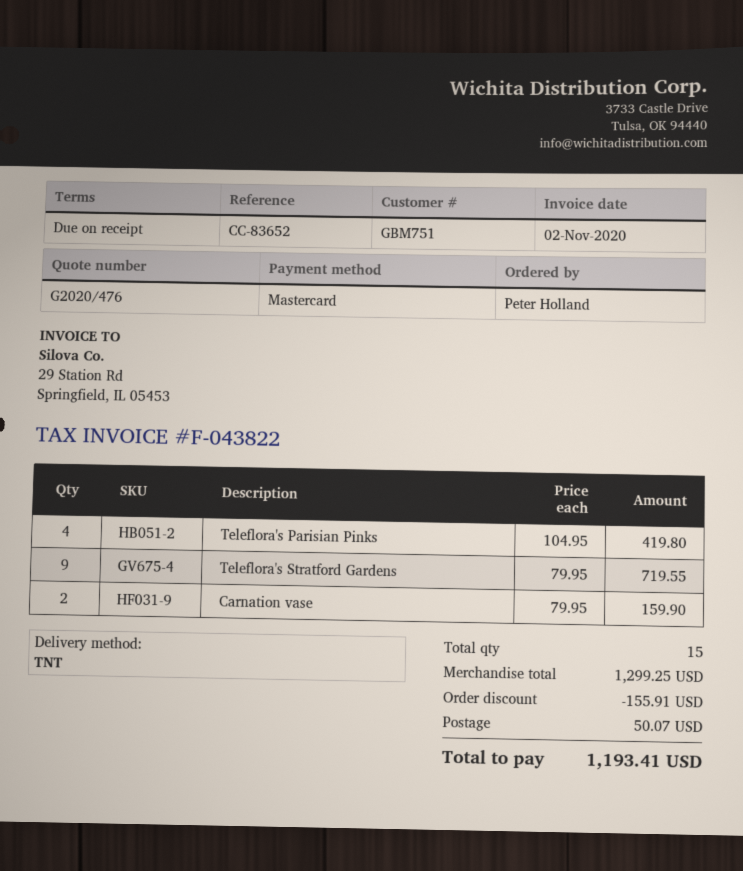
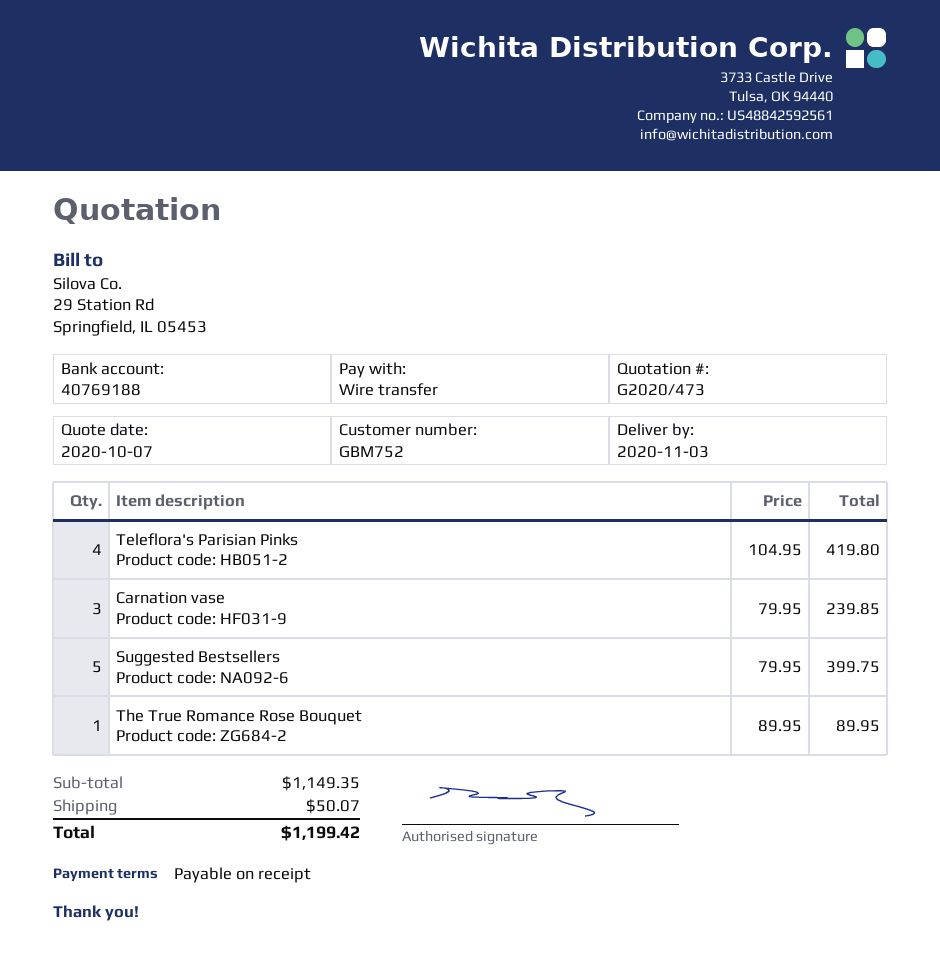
quote number: G2020/476 -> G2020/473
customer number: GBM751 -> GBM752
payment method: Mastercard -> bank transfer
Teleflora's Stratford Gardens: 9 x 79.95 = 719.55 -> none
Carnation vase: 2 x 79.95 = 159.90 -> 3 x 79.95 = 239.85
Suggested Bestsellers: none -> 5 x 79.95 = 399.75
The True Romance Rose Bouquet: none -> 1 x 89.95 = 89.95
subtotal: 1299.25 -> 1149.35
discount: 155.91 -> none
total: 1193.41 -> 1199.42

